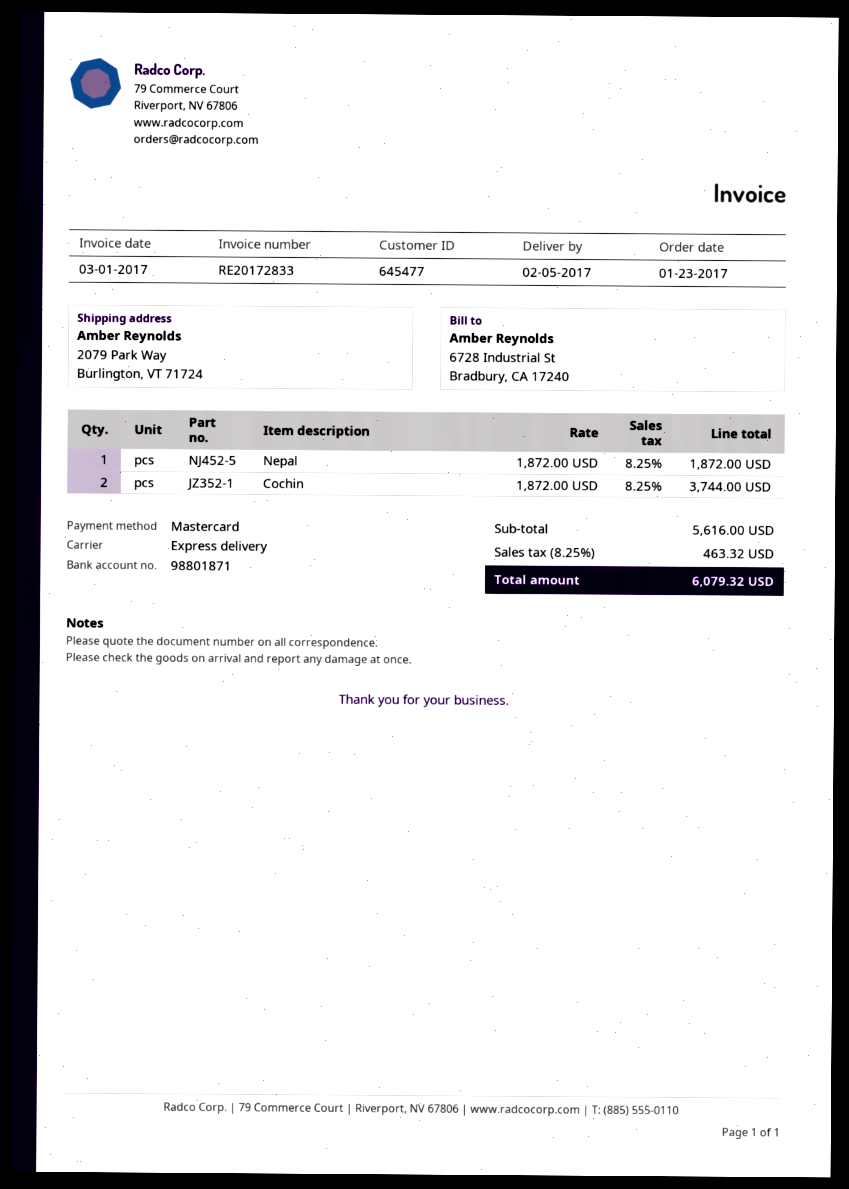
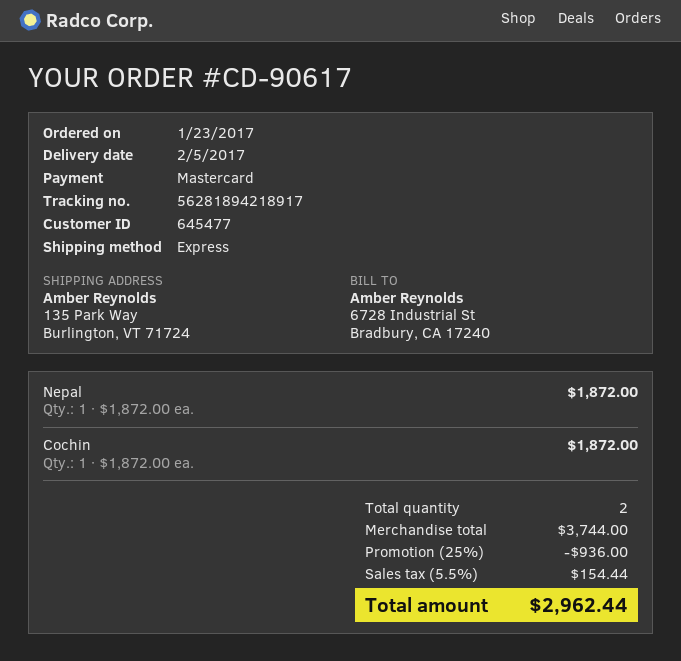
ship to: 2079 Park Way, Burlington, VT 71724 -> 135 Park Way, Burlington, VT 71724
Cochin: 2 x 1872.00 = 3744.00 -> 1 x 1872.00 = 1872.00
subtotal: 5616.00 -> 3744.00
discount: none -> 25% = 936.00
tax: 8.25% = 463.32 -> 5.5% = 154.44
total: 6079.32 -> 2962.44

